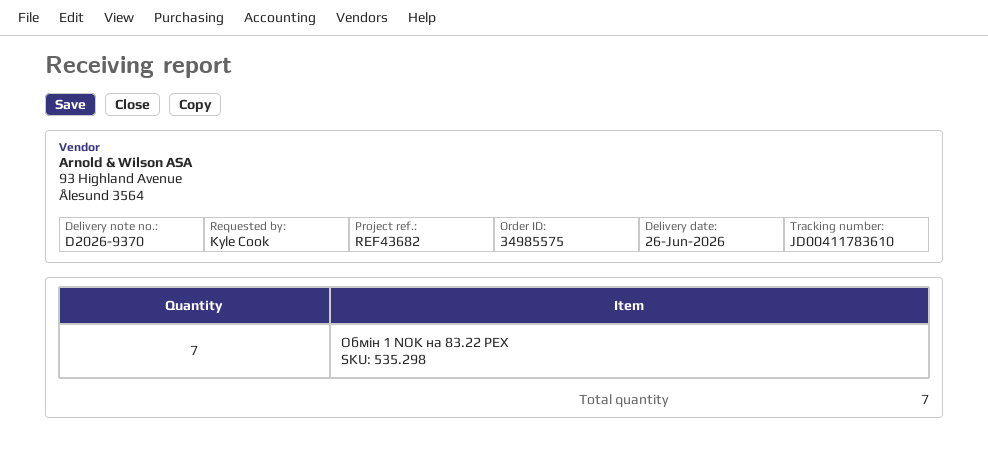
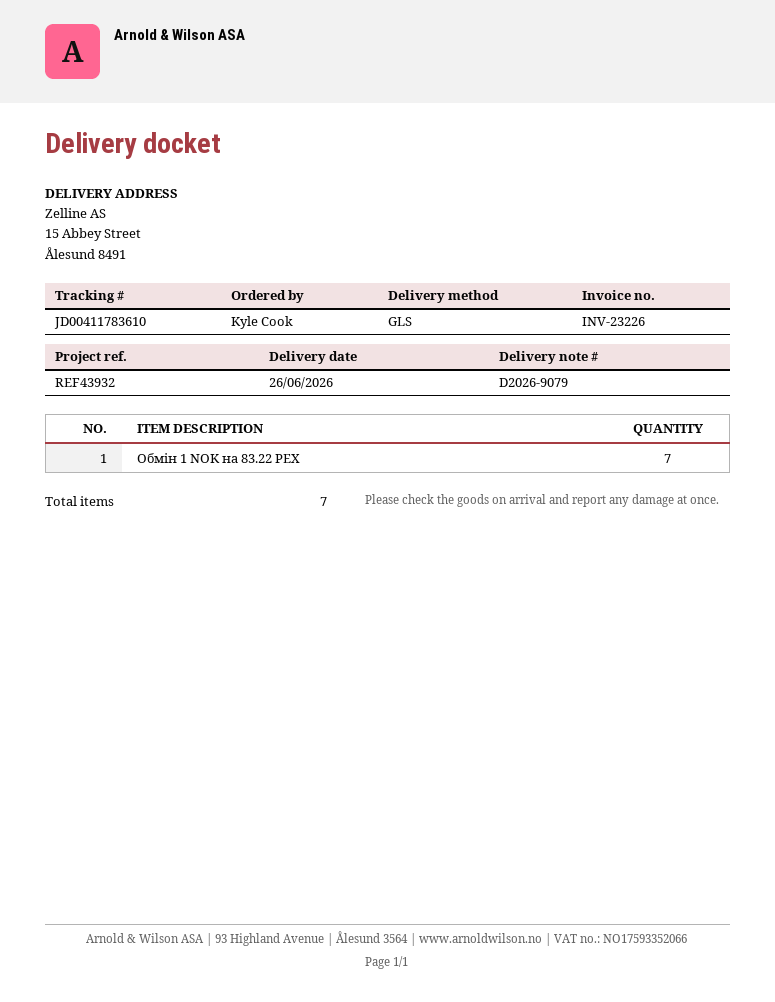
delivery note number: D2026-9370 -> D2026-9079
reference: REF43682 -> REF43932

